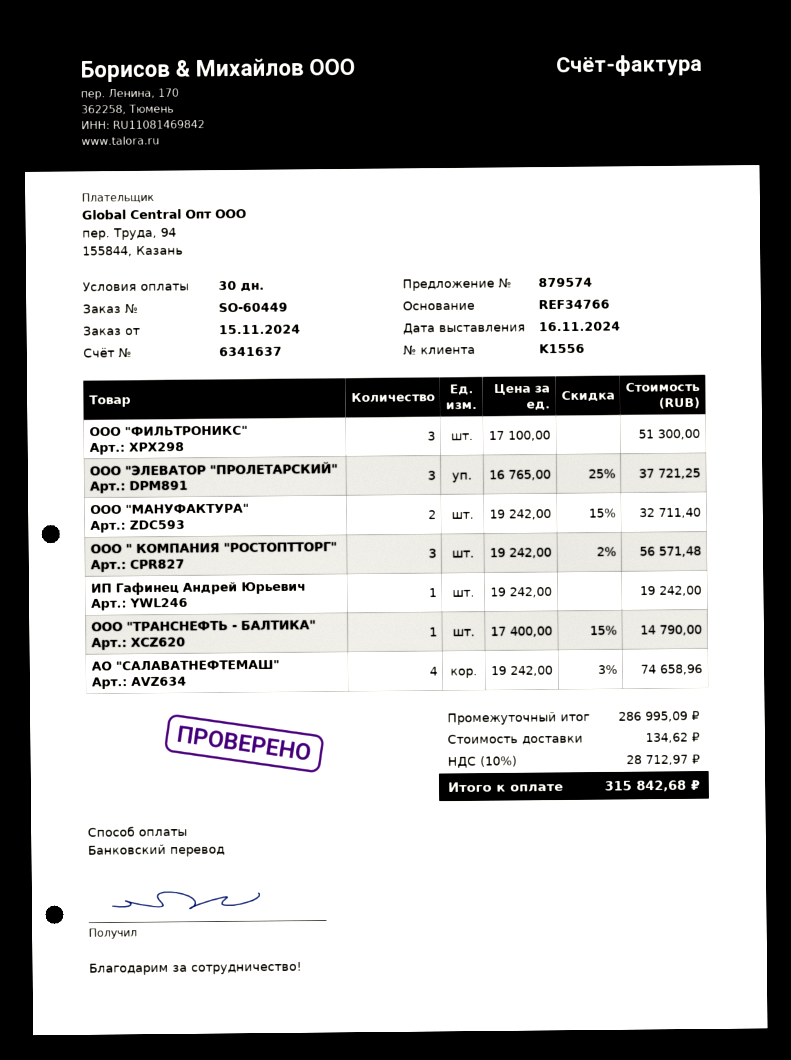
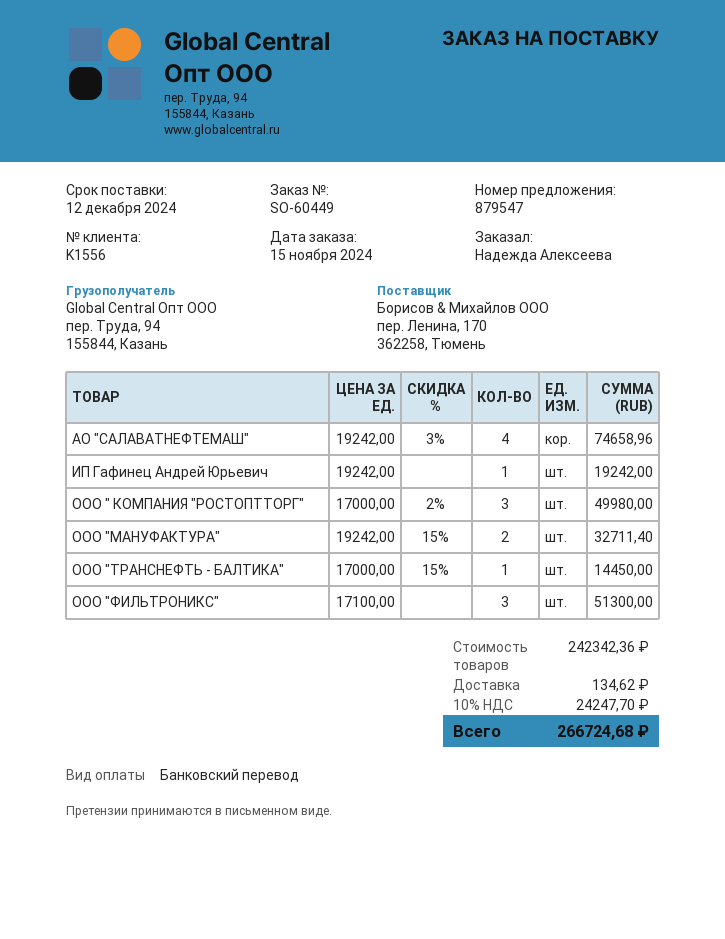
quote number: 879574 -> 879547
ООО "ЭЛЕВАТОР "ПРОЛЕТАРСКИЙ": 3 x 16765.00 - 25% = 37721.25 -> none
ООО " КОМПАНИЯ "РОСТОПТТОРГ": 3 x 19242.00 - 2% = 56571.48 -> 3 x 17000.00 - 2% = 49980.00
ООО "ТРАНСНЕФТЬ - БАЛТИКА": 1 x 17400.00 - 15% = 14790.00 -> 1 x 17000.00 - 15% = 14450.00
subtotal: 286995.09 -> 242342.36
tax: 10% = 28712.97 -> 10% = 24247.70
total: 315842.68 -> 266724.68

